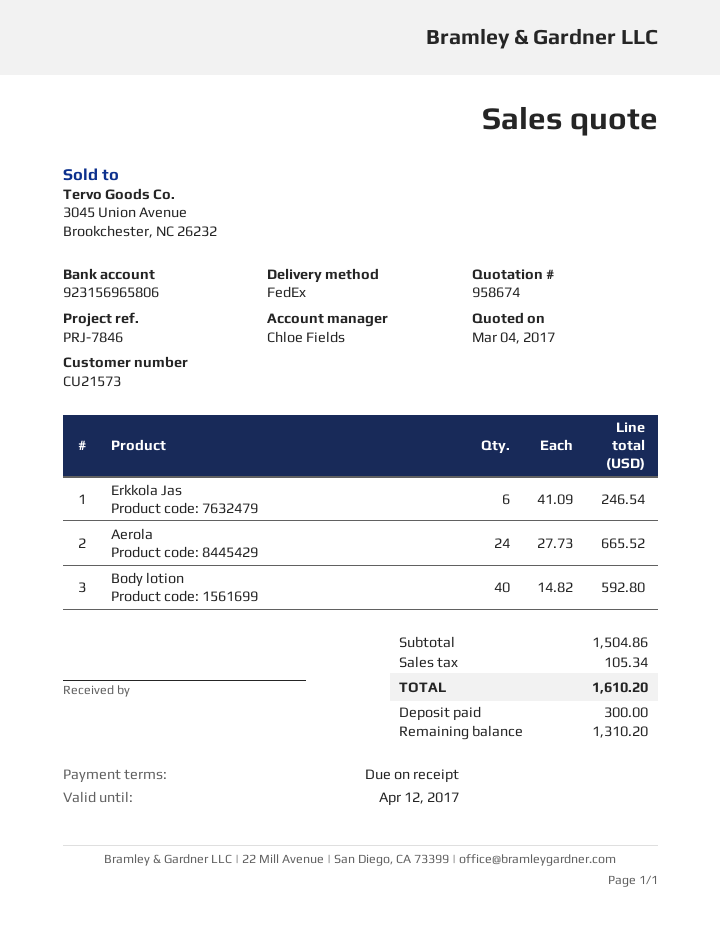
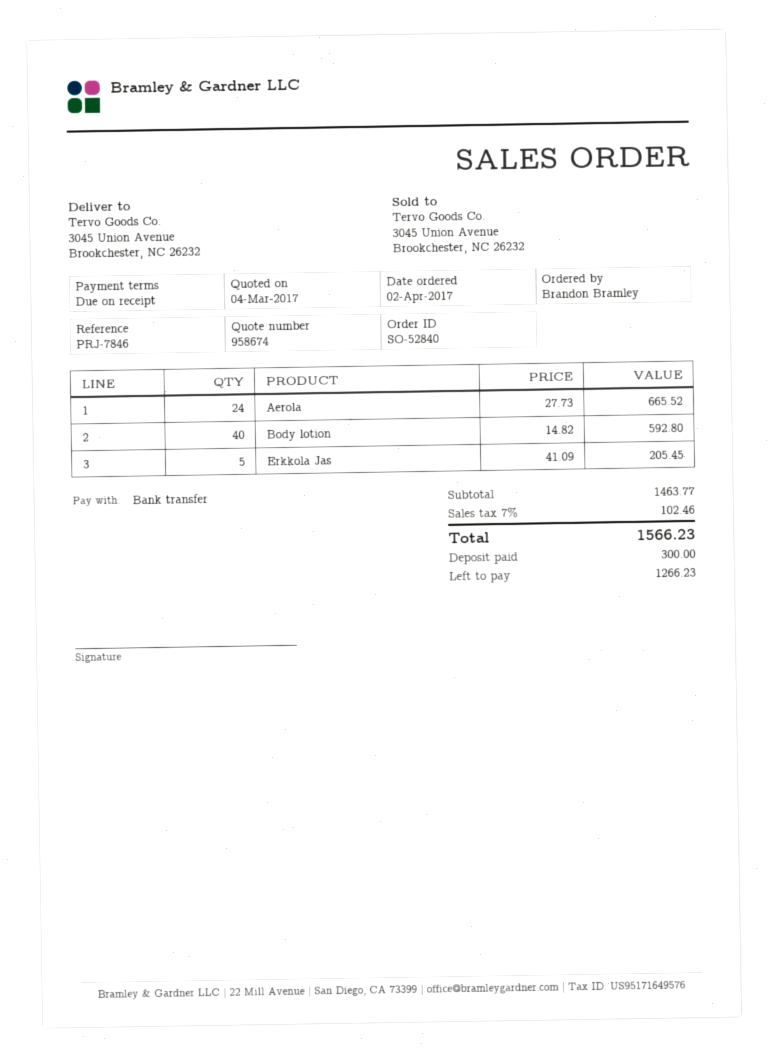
Erkkola Jas: 6 x 41.09 = 246.54 -> 5 x 41.09 = 205.45
subtotal: 1504.86 -> 1463.77
tax: 105.34 -> 102.46
total: 1610.20 -> 1566.23
balance: 1310.20 -> 1266.23

